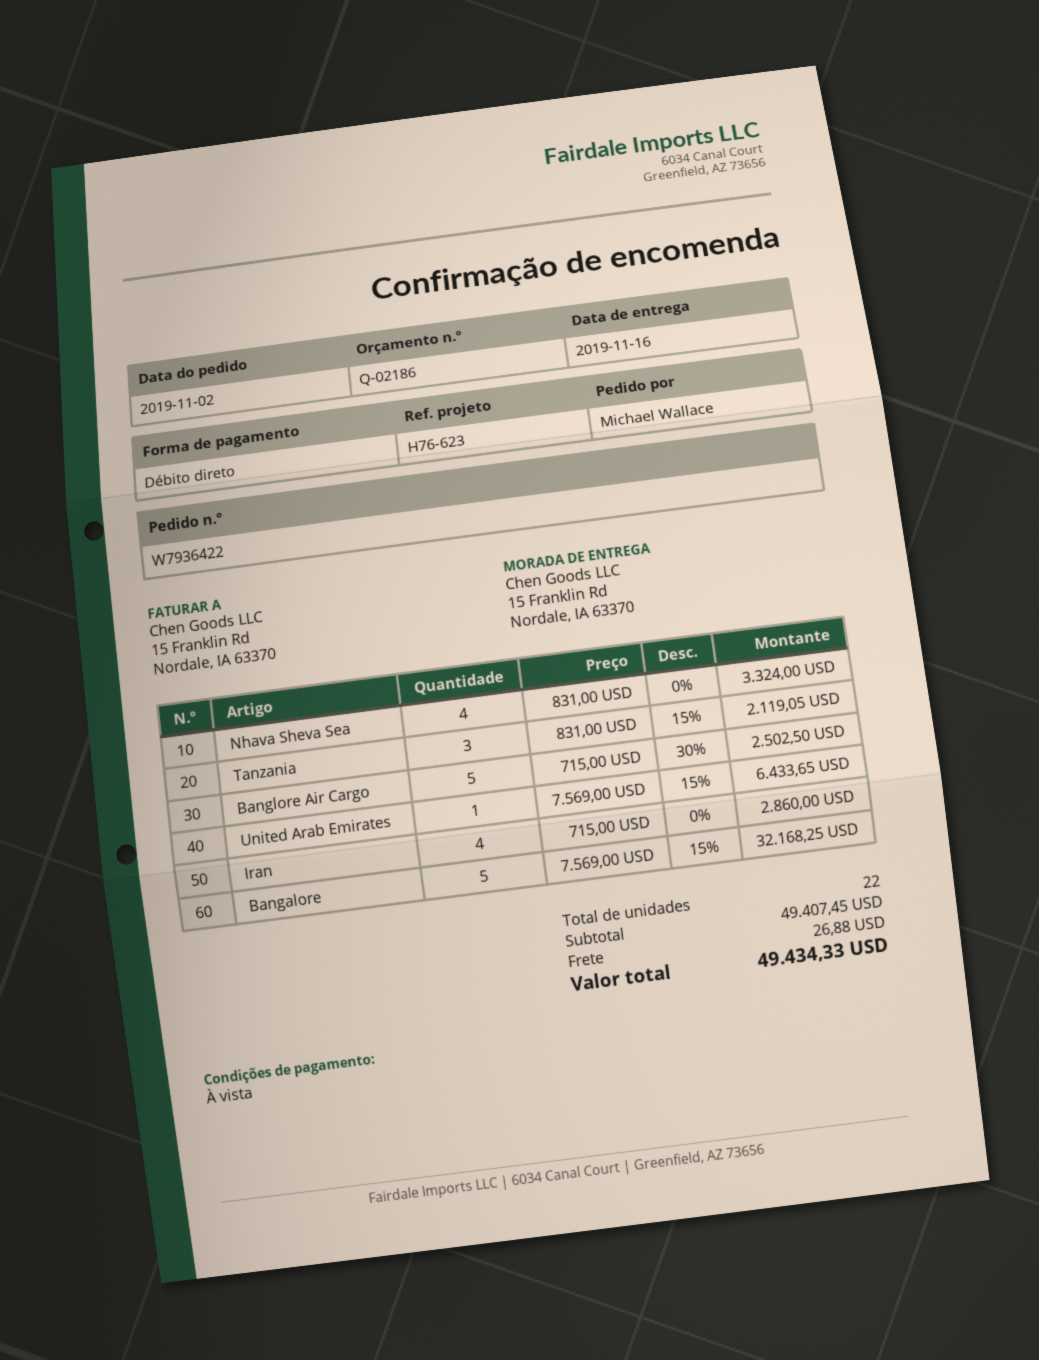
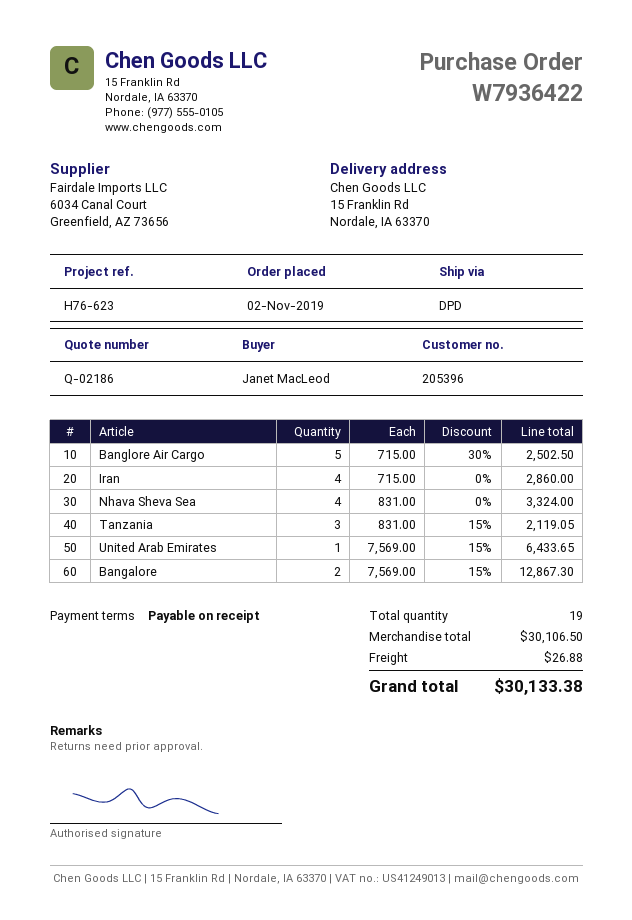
ordered by: Michael Wallace -> Janet MacLeod
Bangalore: 5 x 7569.00 - 15% = 32168.25 -> 2 x 7569.00 - 15% = 12867.30
total quantity: 22 -> 19
subtotal: 49407.45 -> 30106.50
total: 49434.33 -> 30133.38

